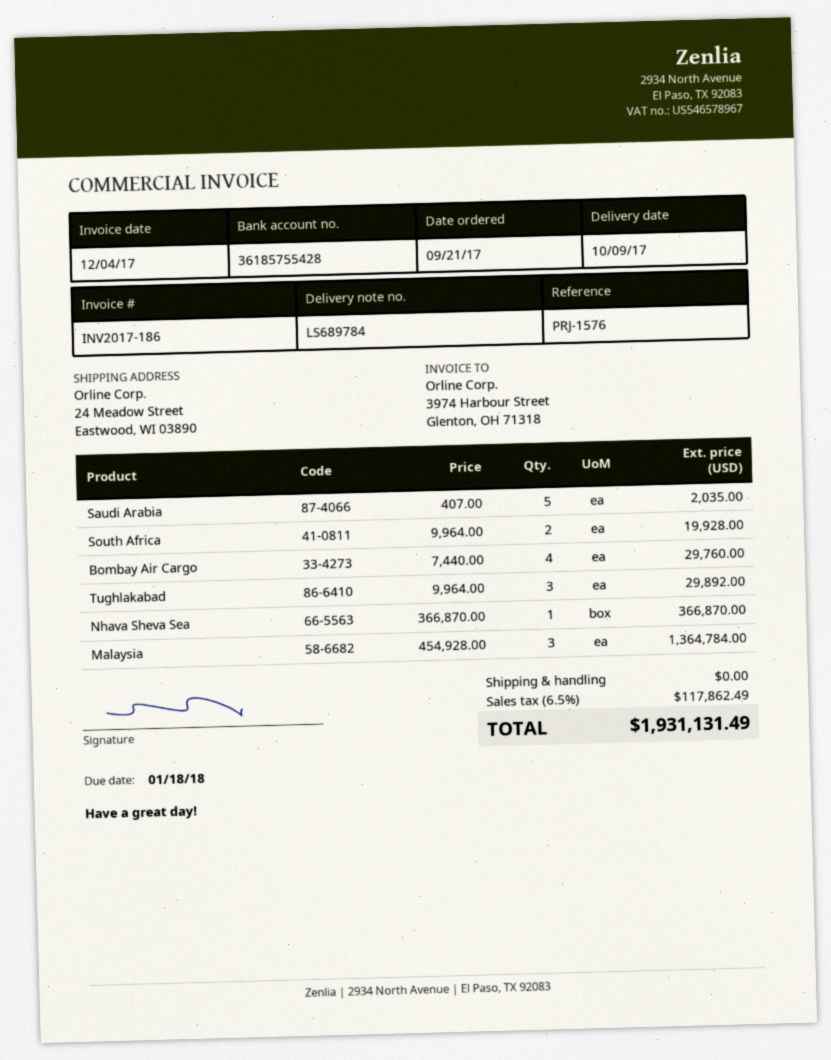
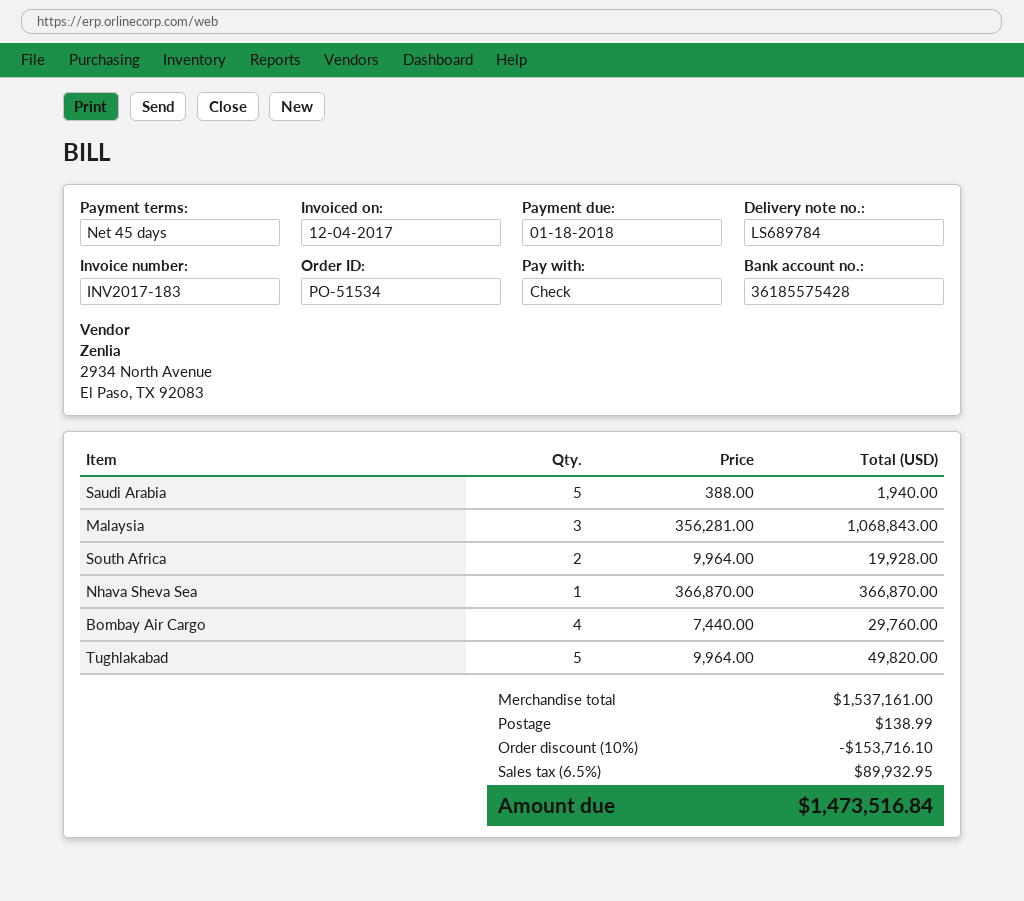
invoice number: INV2017-186 -> INV2017-183
bank account: 36185755428 -> 36185575428
Saudi Arabia: 5 x 407.00 = 2035.00 -> 5 x 388.00 = 1940.00
Tughlakabad: 3 x 9964.00 = 29892.00 -> 5 x 9964.00 = 49820.00
Malaysia: 3 x 454928.00 = 1364784.00 -> 3 x 356281.00 = 1068843.00
discount: none -> 10% = 153716.10
shipping: 0.00 -> 138.99
tax: 6.5% = 117862.49 -> 6.5% = 89932.95
total: 1931131.49 -> 1473516.84

